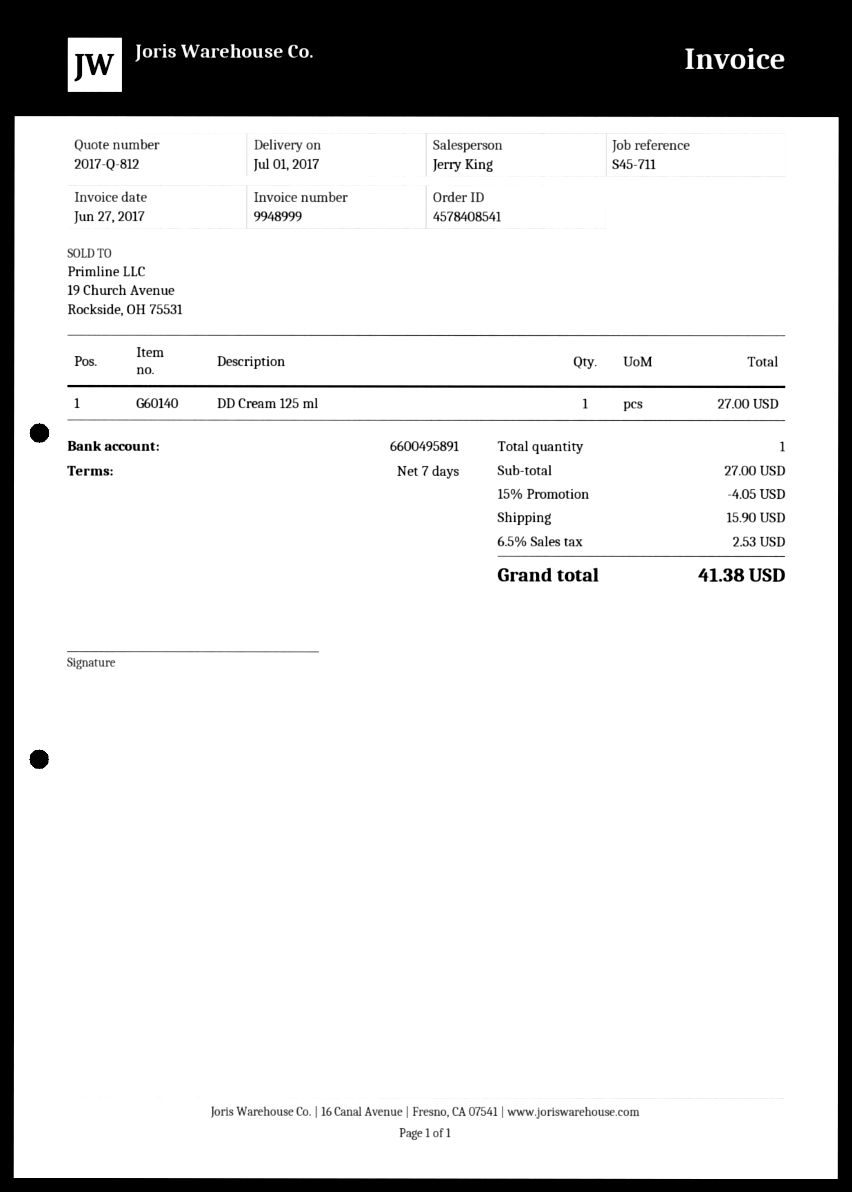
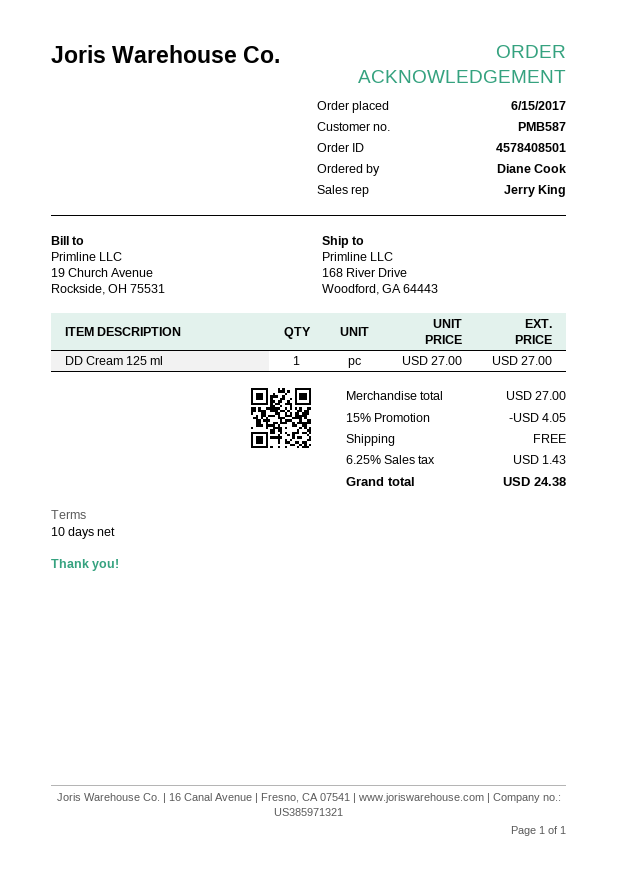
order number: 4578408541 -> 4578408501
payment terms: 7 days -> 10 days
shipping: 15.90 -> 0.00
tax: 6.5% = 2.53 -> 6.25% = 1.43
total: 41.38 -> 24.38

